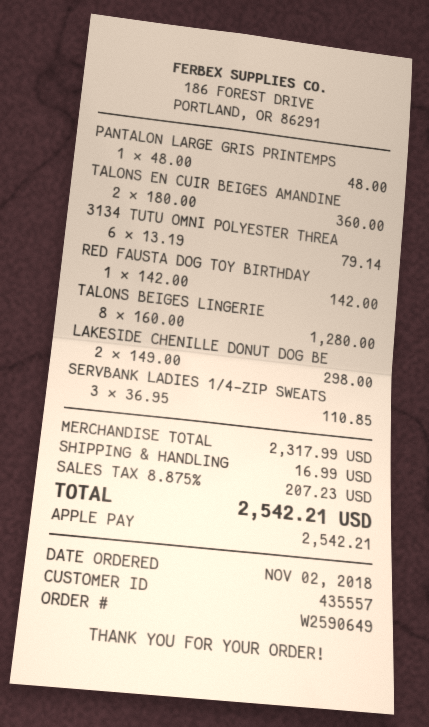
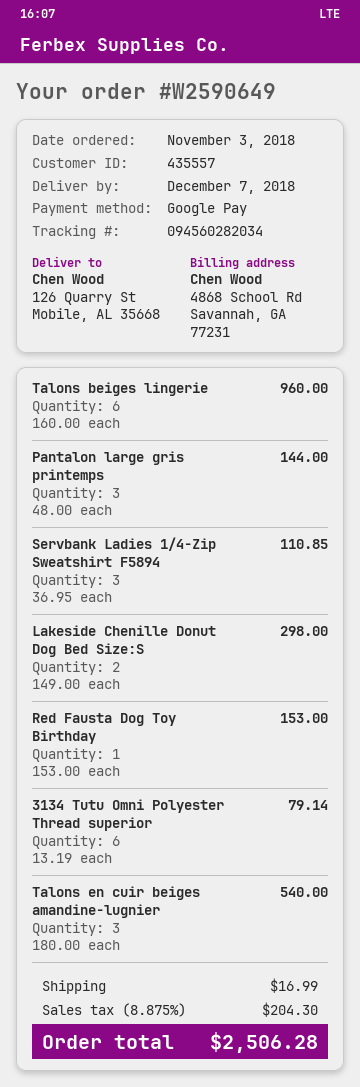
order date: 2018-11-02 -> 2018-11-03
payment method: Apple Pay -> Google Pay
PANTALON LARGE GRIS PRINTEMPS: 1 x 48.00 = 48.00 -> 3 x 48.00 = 144.00
TALONS EN CUIR BEIGES AMANDINE: 2 x 180.00 = 360.00 -> 3 x 180.00 = 540.00
RED FAUSTA DOG TOY BIRTHDAY: 1 x 142.00 = 142.00 -> 1 x 153.00 = 153.00
TALONS BEIGES LINGERIE: 8 x 160.00 = 1280.00 -> 6 x 160.00 = 960.00
tax: 8.875% = 207.23 -> 8.875% = 204.30
total: 2542.21 -> 2506.28

